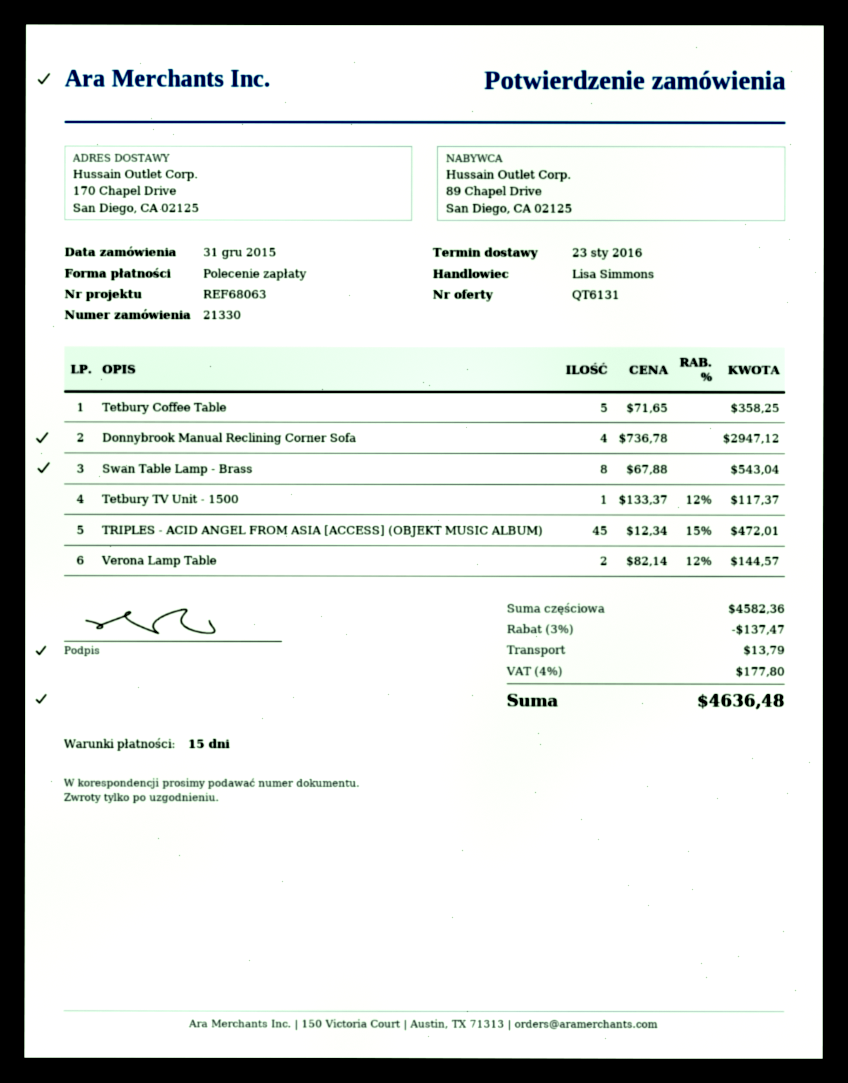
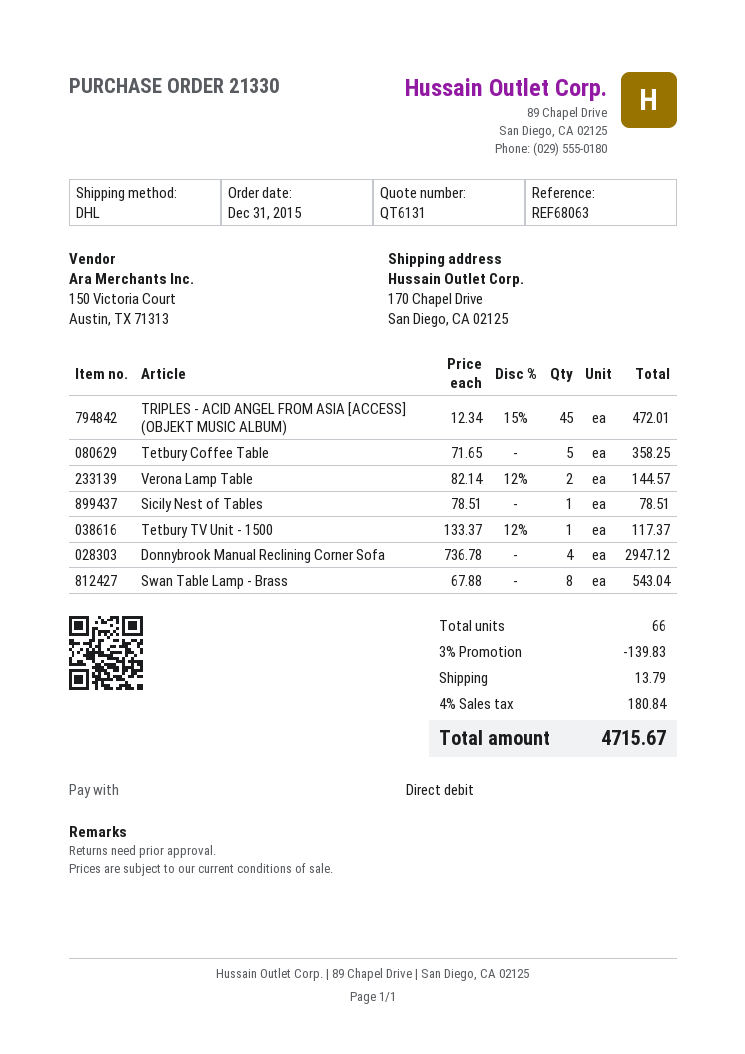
Sicily Nest of Tables: none -> 1 x 78.51 = 78.51
discount: 3% = 137.47 -> 3% = 139.83
tax: 4% = 177.80 -> 4% = 180.84
total: 4636.48 -> 4715.67

